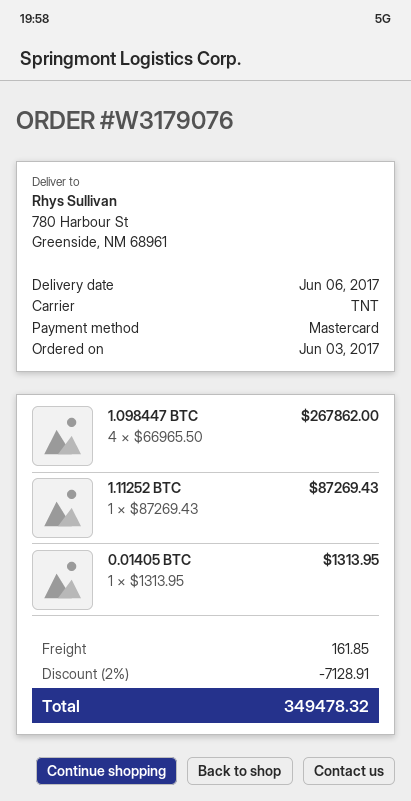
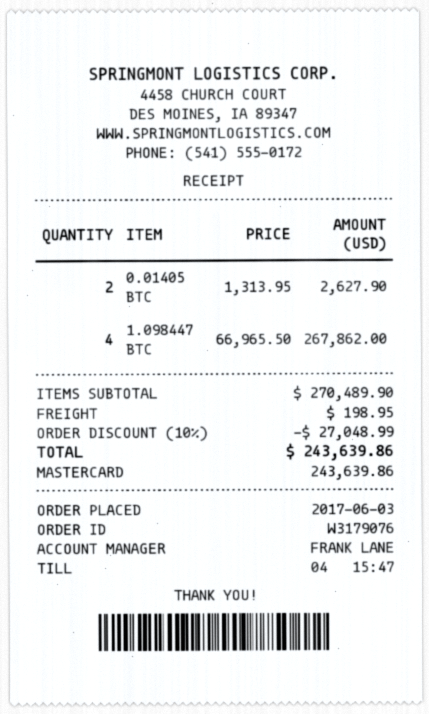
1.11252 BTC: 1 x 87269.43 = 87269.43 -> none
0.01405 BTC: 1 x 1313.95 = 1313.95 -> 2 x 1313.95 = 2627.90
discount: 2% = 7128.91 -> 10% = 27048.99
shipping: 161.85 -> 198.95
total: 349478.32 -> 243639.86

